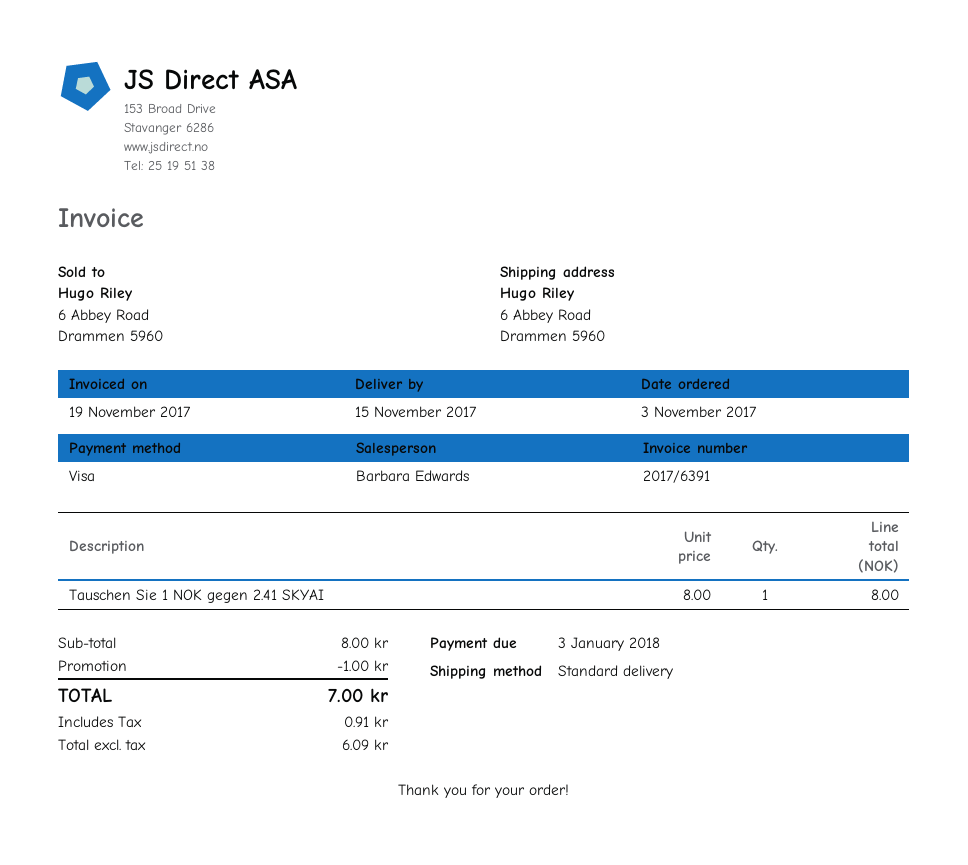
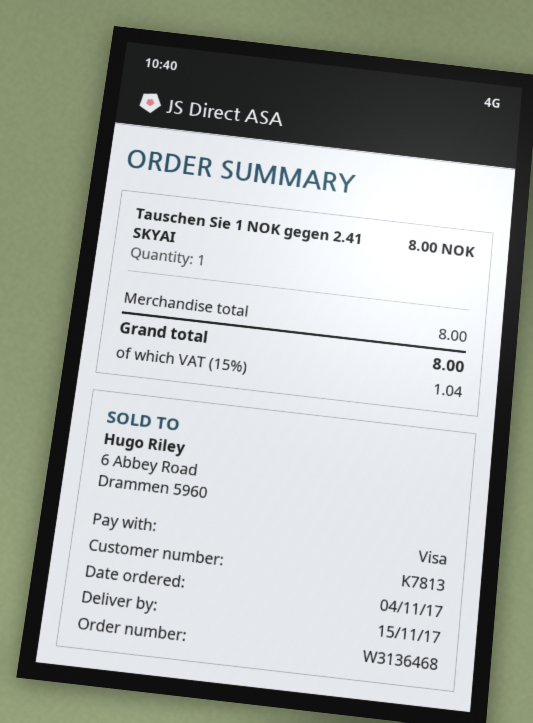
order date: 2017-11-03 -> 2017-11-04
discount: 1.00 -> none
tax: 0.91 -> 1.04
total: 7.00 -> 8.00

